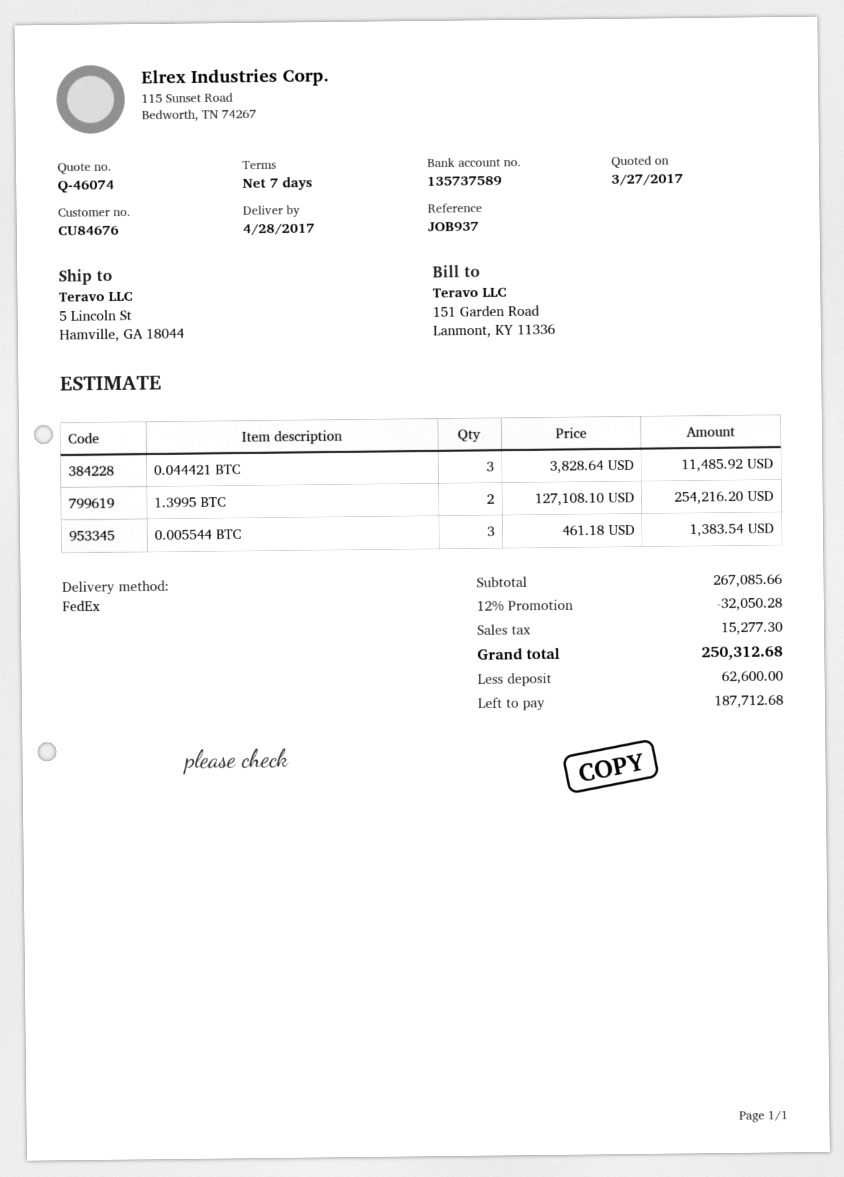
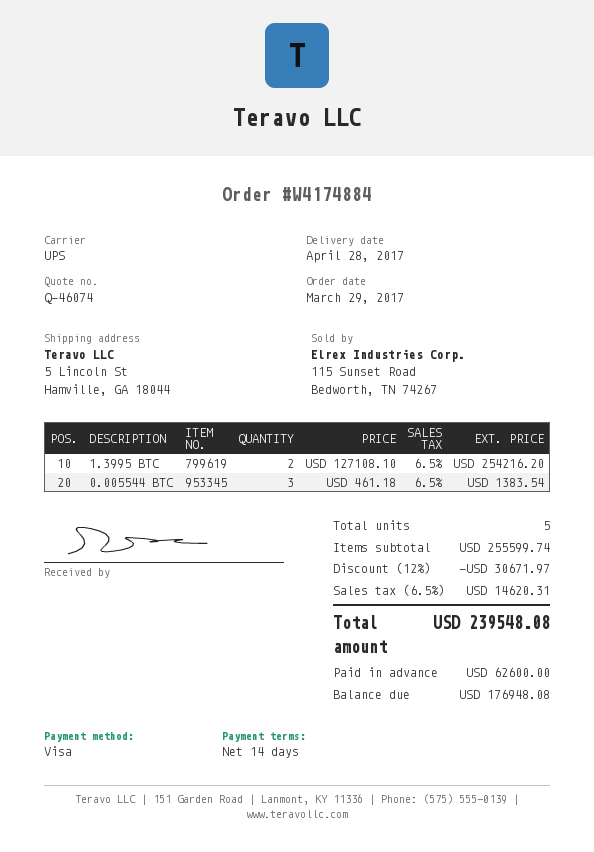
payment terms: 7 days -> 14 days
shipping method: FedEx -> UPS
0.044421 BTC: 3 x 3828.64 = 11485.92 -> none
subtotal: 267085.66 -> 255599.74
discount: 12% = 32050.28 -> 12% = 30671.97
tax: 15277.30 -> 14620.31
total: 250312.68 -> 239548.08
balance: 187712.68 -> 176948.08

